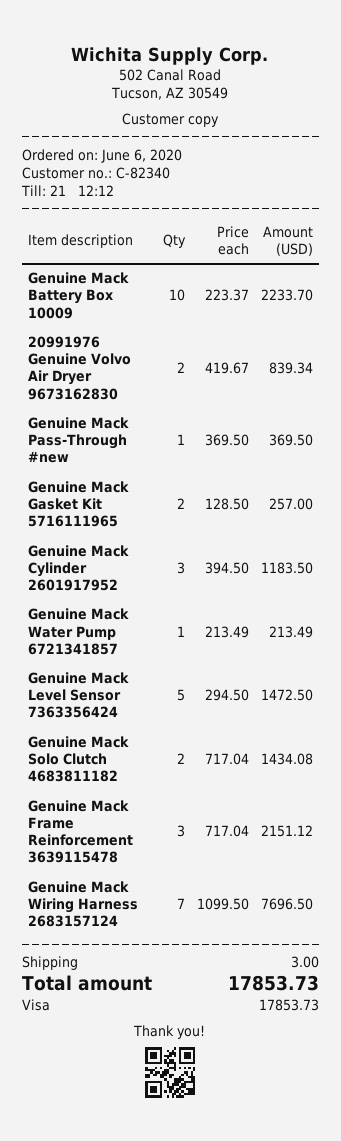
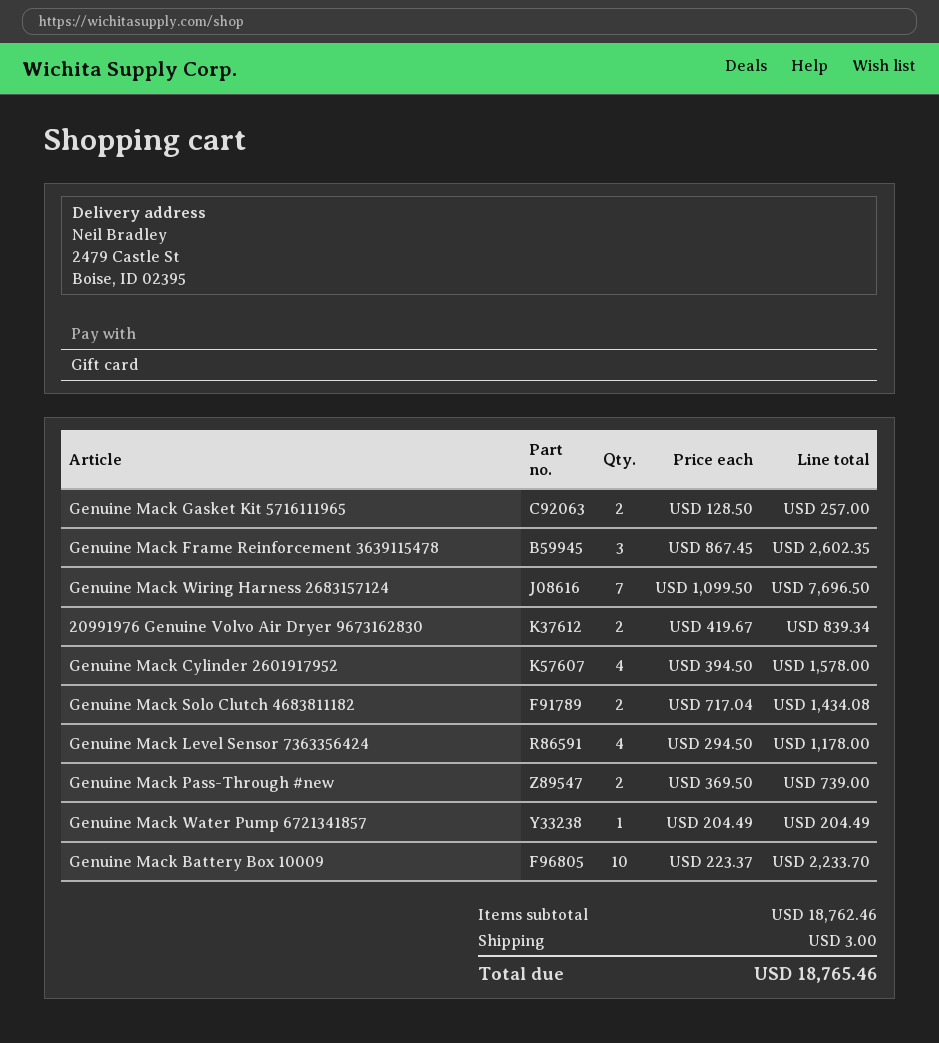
payment method: Visa -> gift card
Genuine Mack Pass-Through #new: 1 x 369.50 = 369.50 -> 2 x 369.50 = 739.00
Genuine Mack Cylinder 2601917952: 3 x 394.50 = 1183.50 -> 4 x 394.50 = 1578.00
Genuine Mack Water Pump 6721341857: 1 x 213.49 = 213.49 -> 1 x 204.49 = 204.49
Genuine Mack Level Sensor 7363356424: 5 x 294.50 = 1472.50 -> 4 x 294.50 = 1178.00
Genuine Mack Frame Reinforcement 3639115478: 3 x 717.04 = 2151.12 -> 3 x 867.45 = 2602.35
total: 17853.73 -> 18765.46

